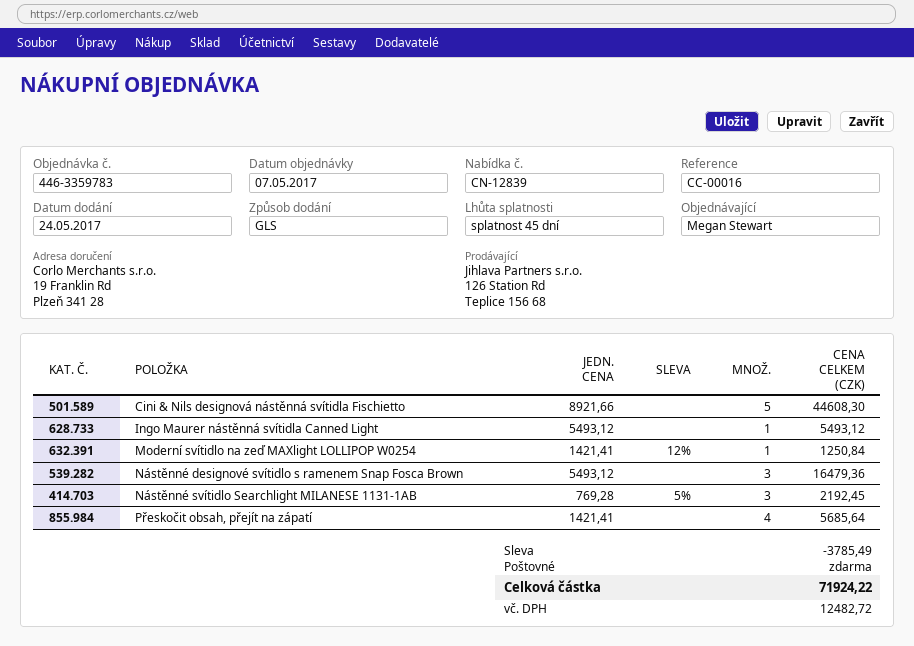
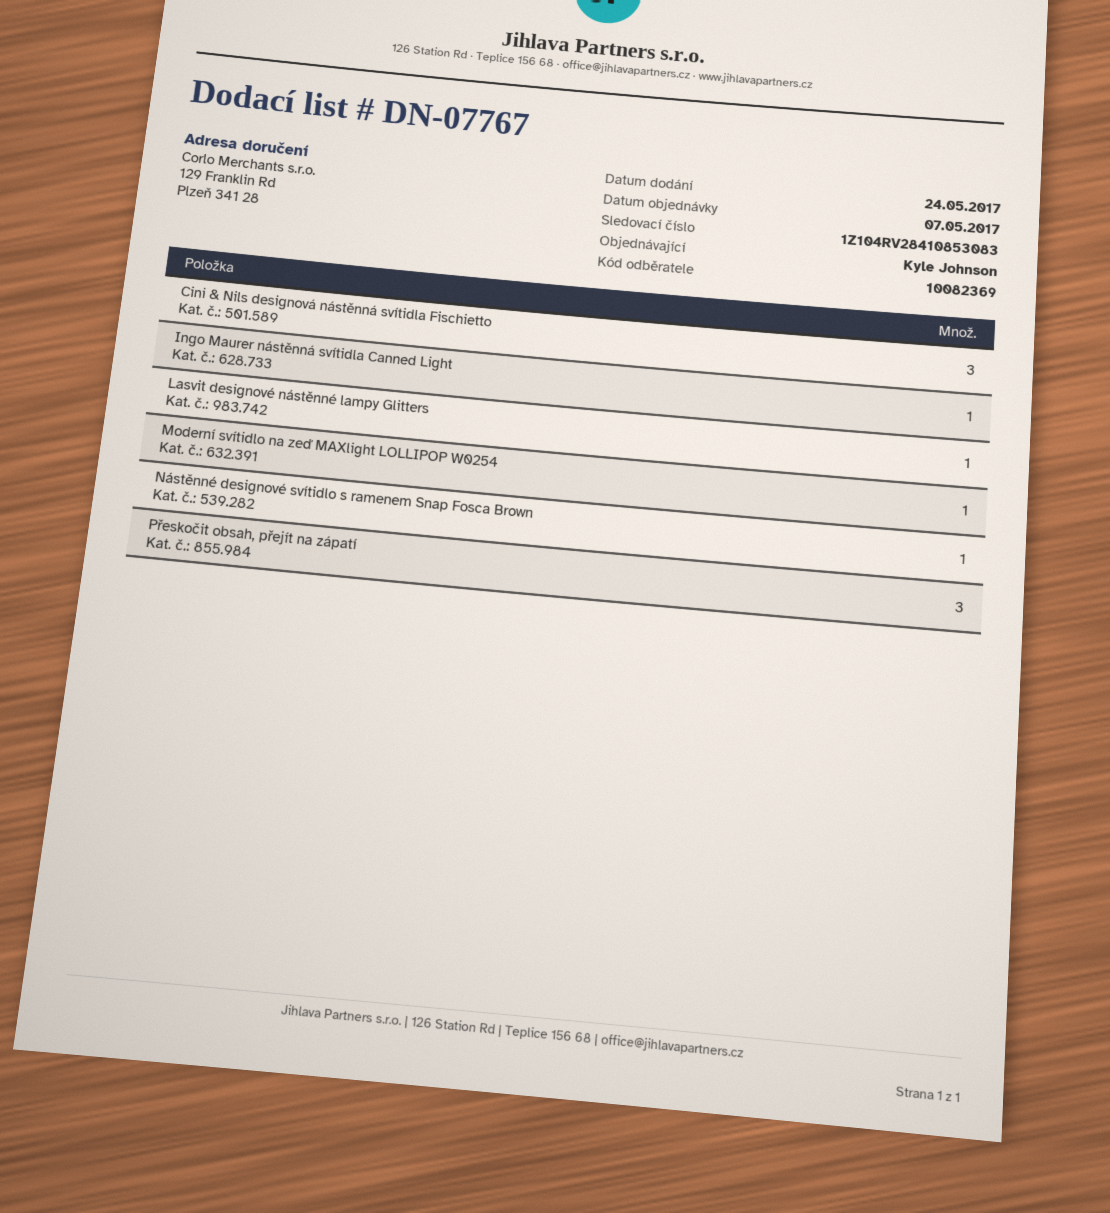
ordered by: Megan Stewart -> Kyle Johnson
ship to: 19 Franklin Rd, Plzeň 341 28 -> 129 Franklin Rd, Plzeň 341 28
Cini & Nils designová nástěnná svítidla Fischietto: 5 -> 3
Nástěnné designové svítidlo s ramenem Snap Fosca Brown: 3 -> 1
Nástěnné svítidlo Searchlight MILANESE 1131-1AB: 3 -> none
Přeskočit obsah, přejít na zápatí: 4 -> 3
Lasvit designové nástěnné lampy Glitters: none -> 1

